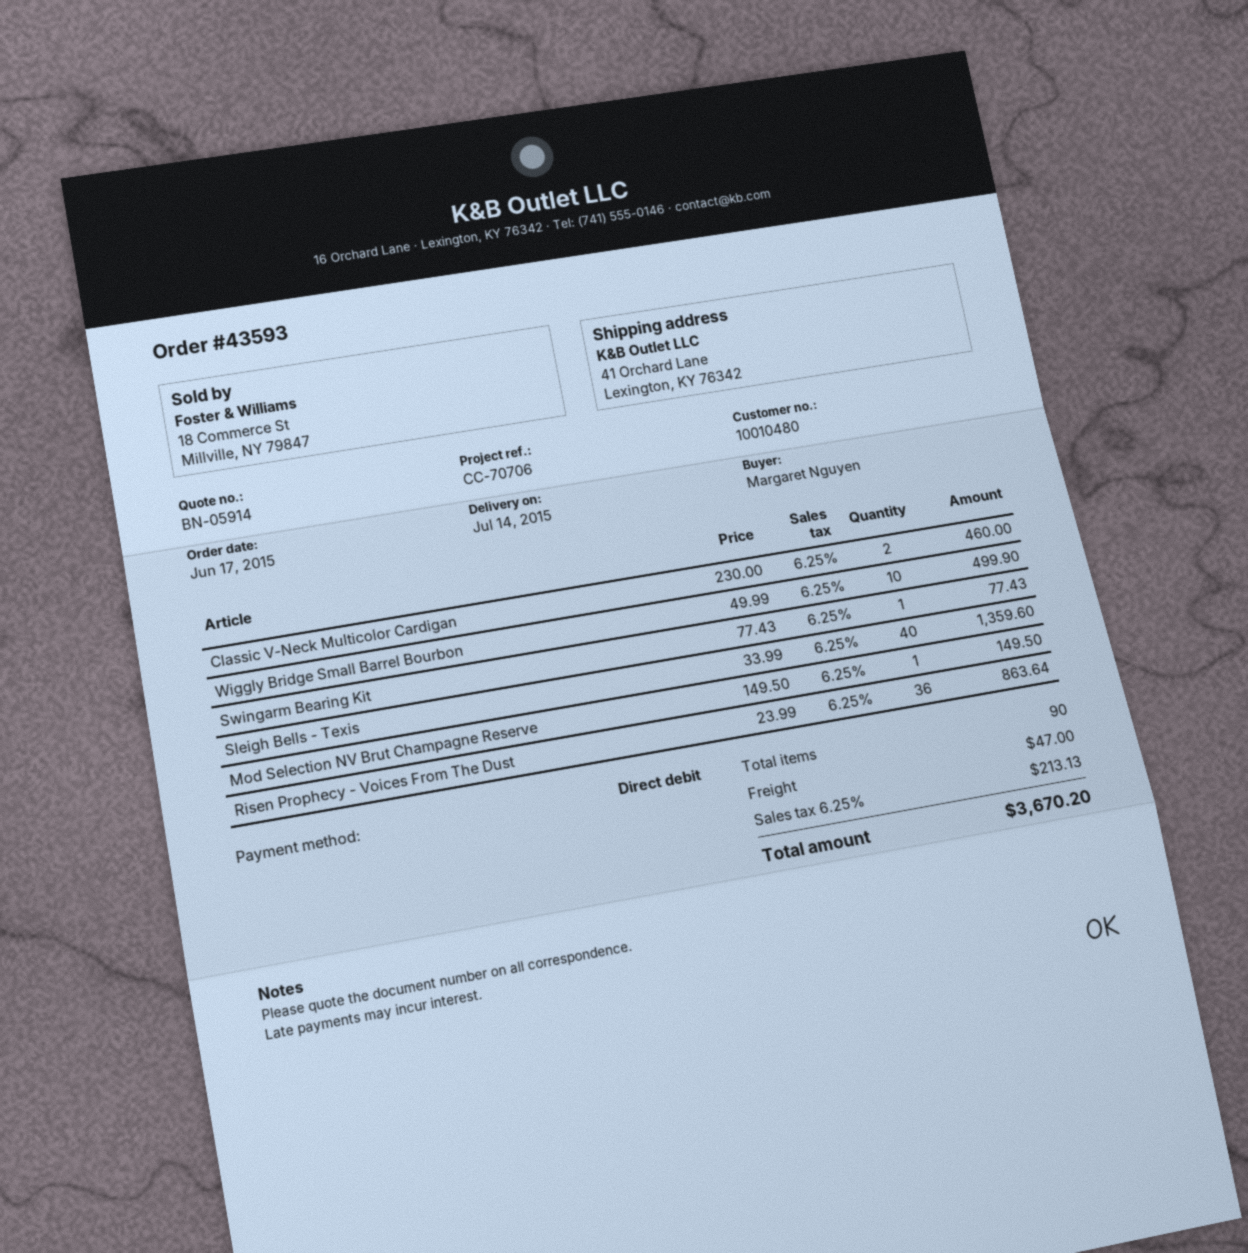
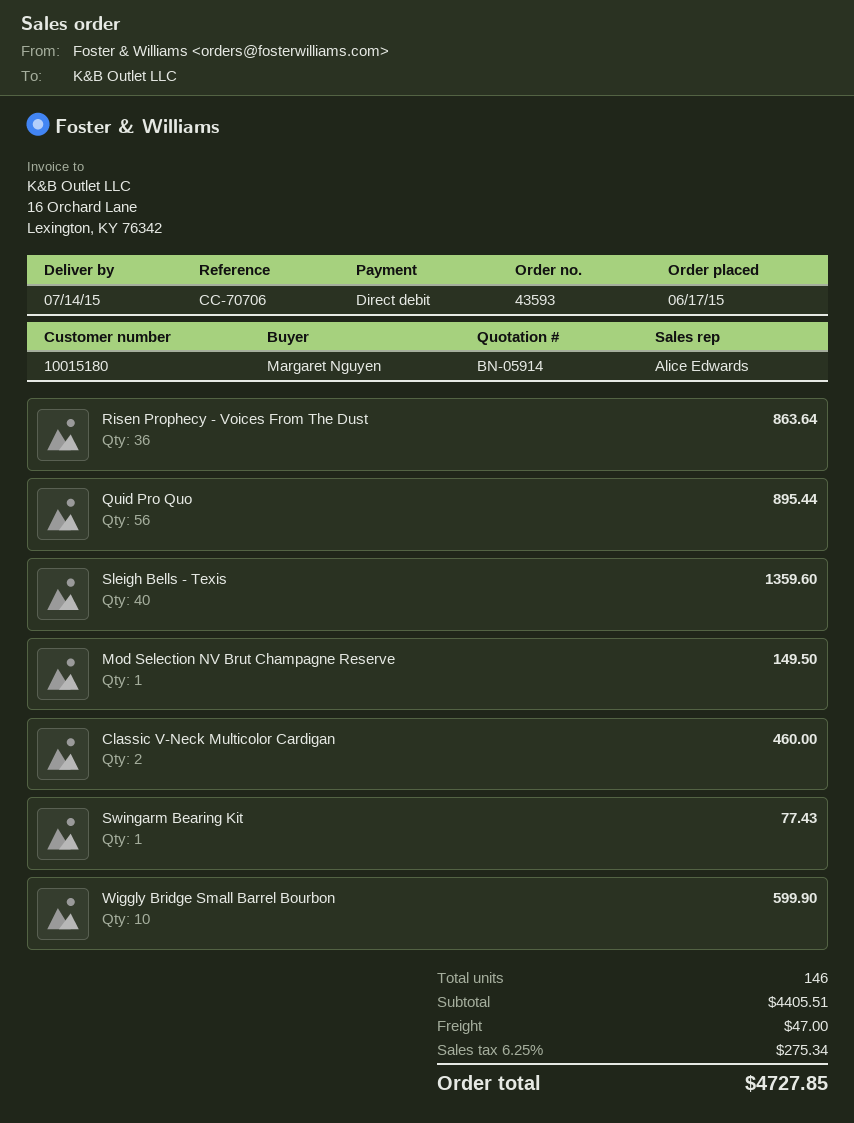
customer number: 10010480 -> 10015180
Wiggly Bridge Small Barrel Bourbon: 10 for 499.90 -> 10 for 599.90
Quid Pro Quo: none -> 56 for 895.44
total quantity: 90 -> 146
tax: 6.25% = 213.13 -> 6.25% = 275.34
total: 3670.20 -> 4727.85

